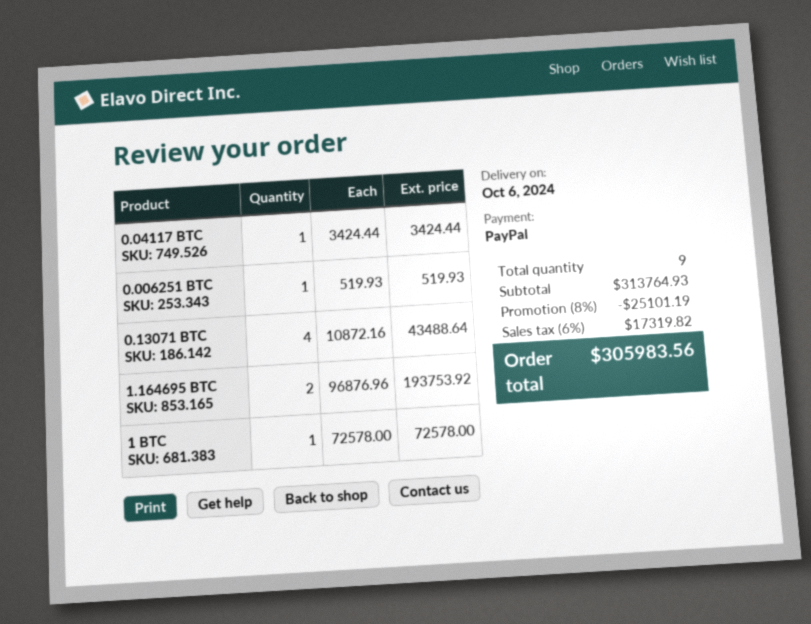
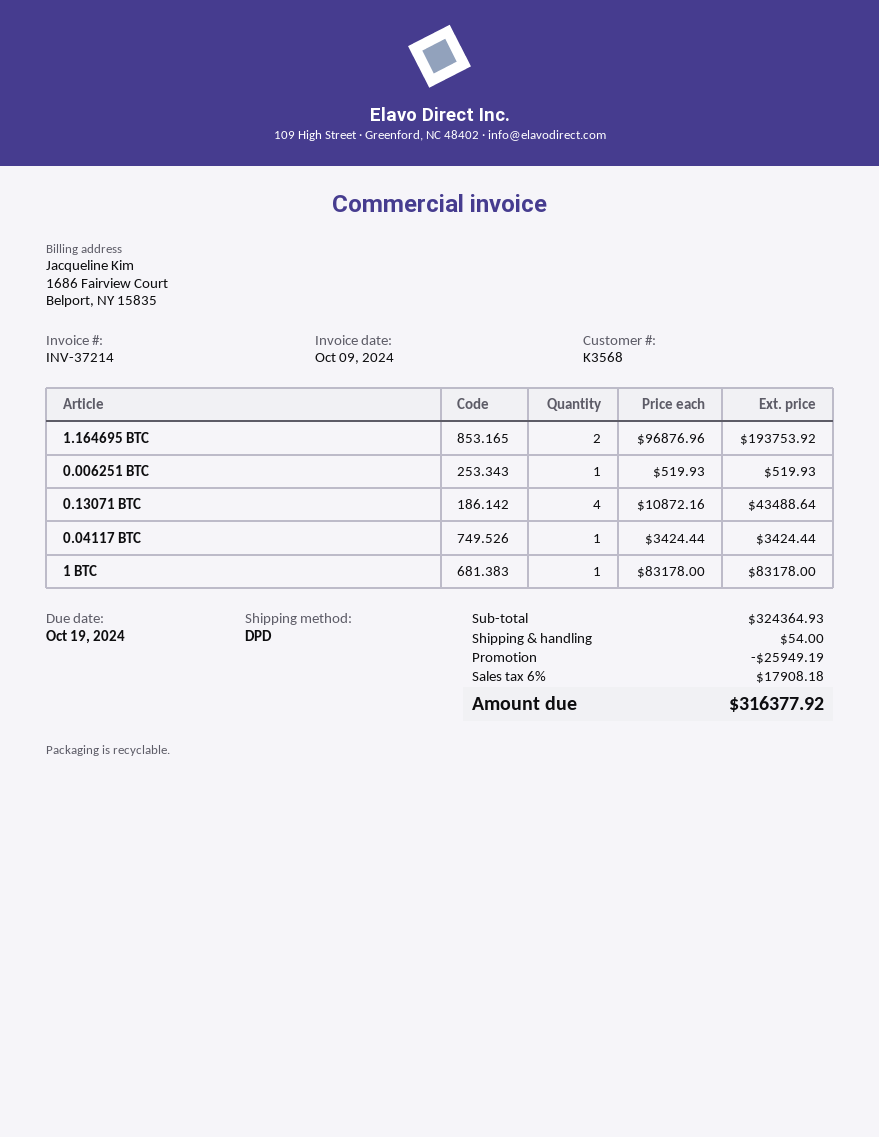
1 BTC: 1 x 72578.00 = 72578.00 -> 1 x 83178.00 = 83178.00
subtotal: 313764.93 -> 324364.93
discount: 25101.19 -> 25949.19
shipping: none -> 54.00
tax: 6% = 17319.82 -> 6% = 17908.18
total: 305983.56 -> 316377.92

